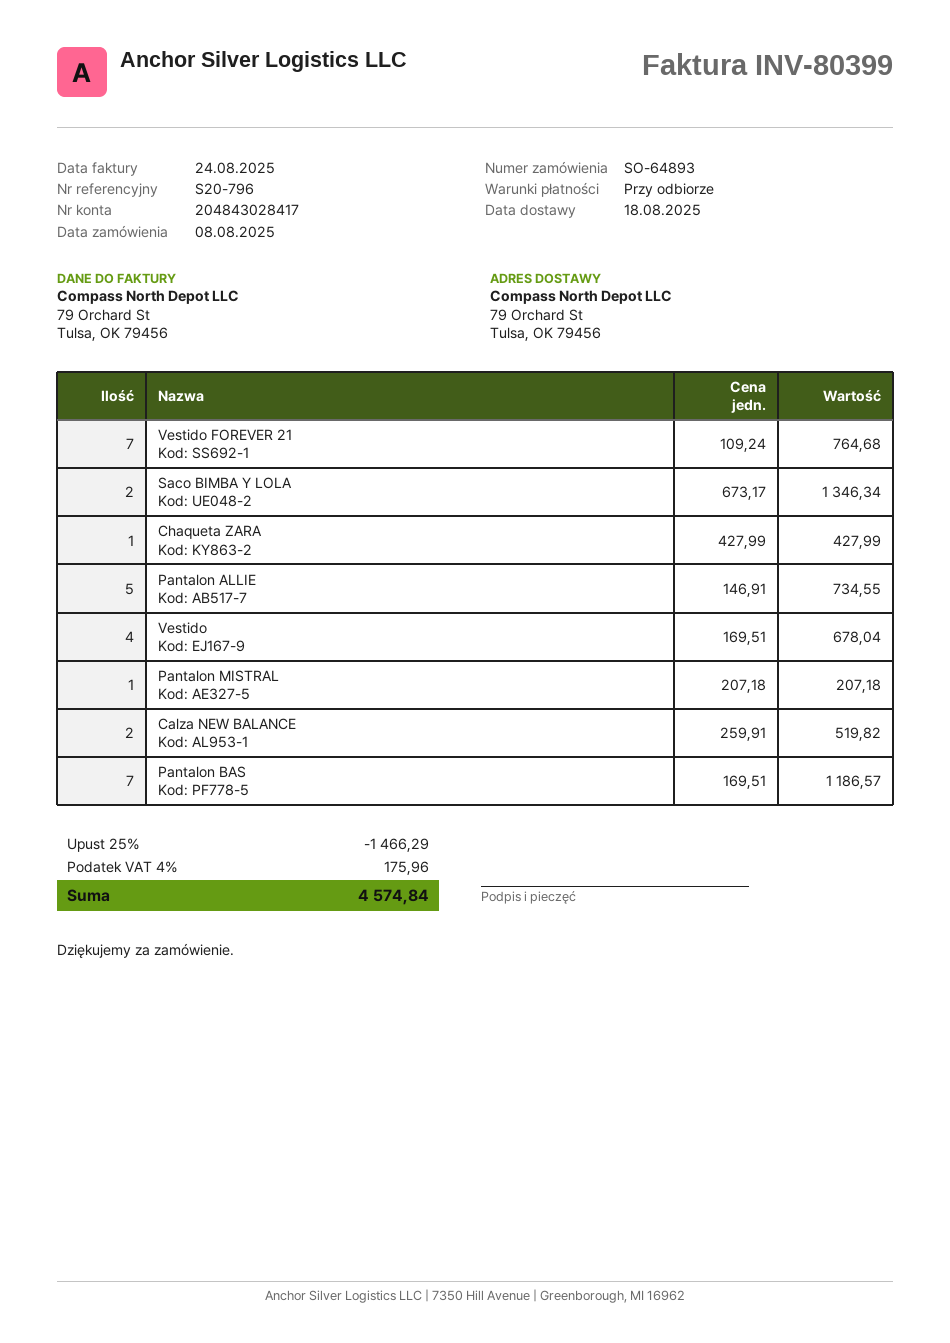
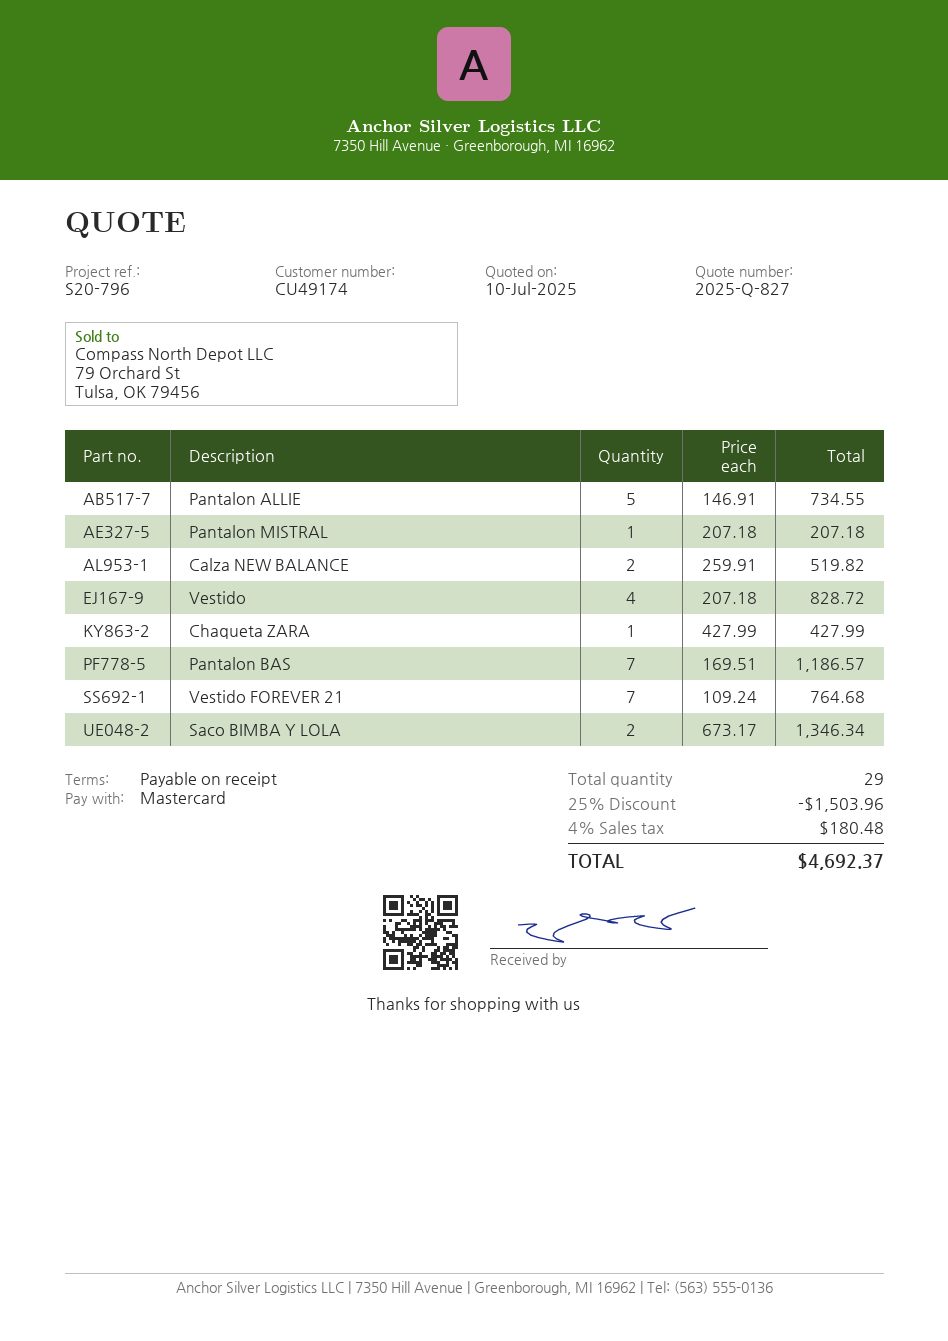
Vestido: 4 x 169.51 = 678.04 -> 4 x 207.18 = 828.72
discount: 25% = 1466.29 -> 25% = 1503.96
tax: 4% = 175.96 -> 4% = 180.48
total: 4574.84 -> 4692.37

